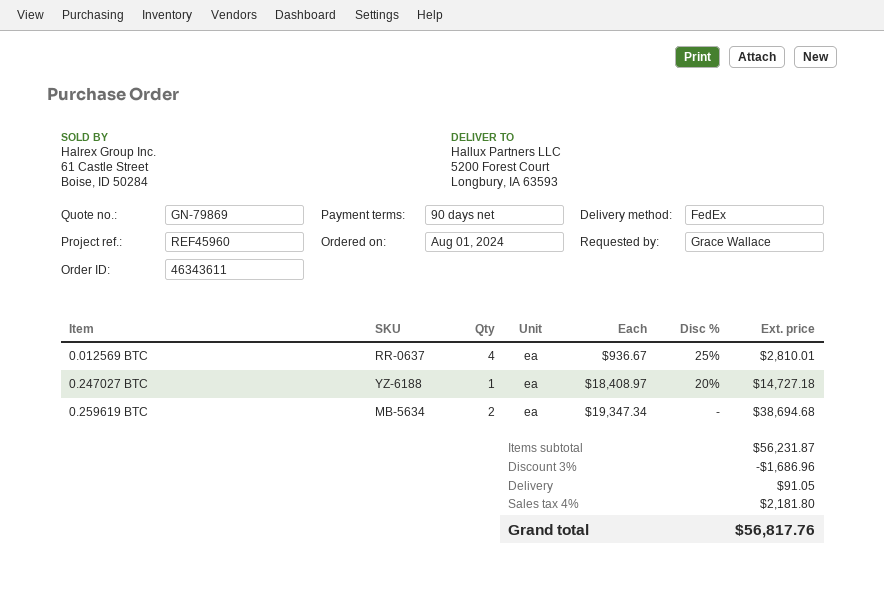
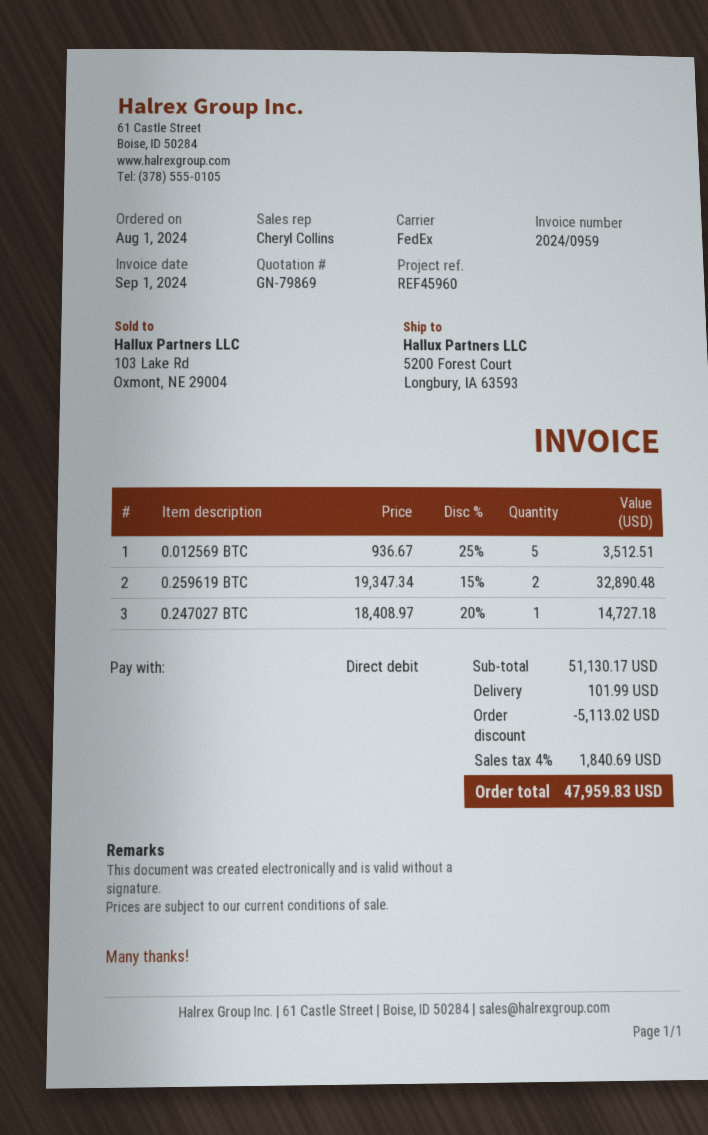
0.012569 BTC: 4 x 936.67 - 25% = 2810.01 -> 5 x 936.67 - 25% = 3512.51
0.259619 BTC: 2 x 19347.34 = 38694.68 -> 2 x 19347.34 - 15% = 32890.48
subtotal: 56231.87 -> 51130.17
discount: 1686.96 -> 5113.02
shipping: 91.05 -> 101.99
tax: 4% = 2181.80 -> 4% = 1840.69
total: 56817.76 -> 47959.83

